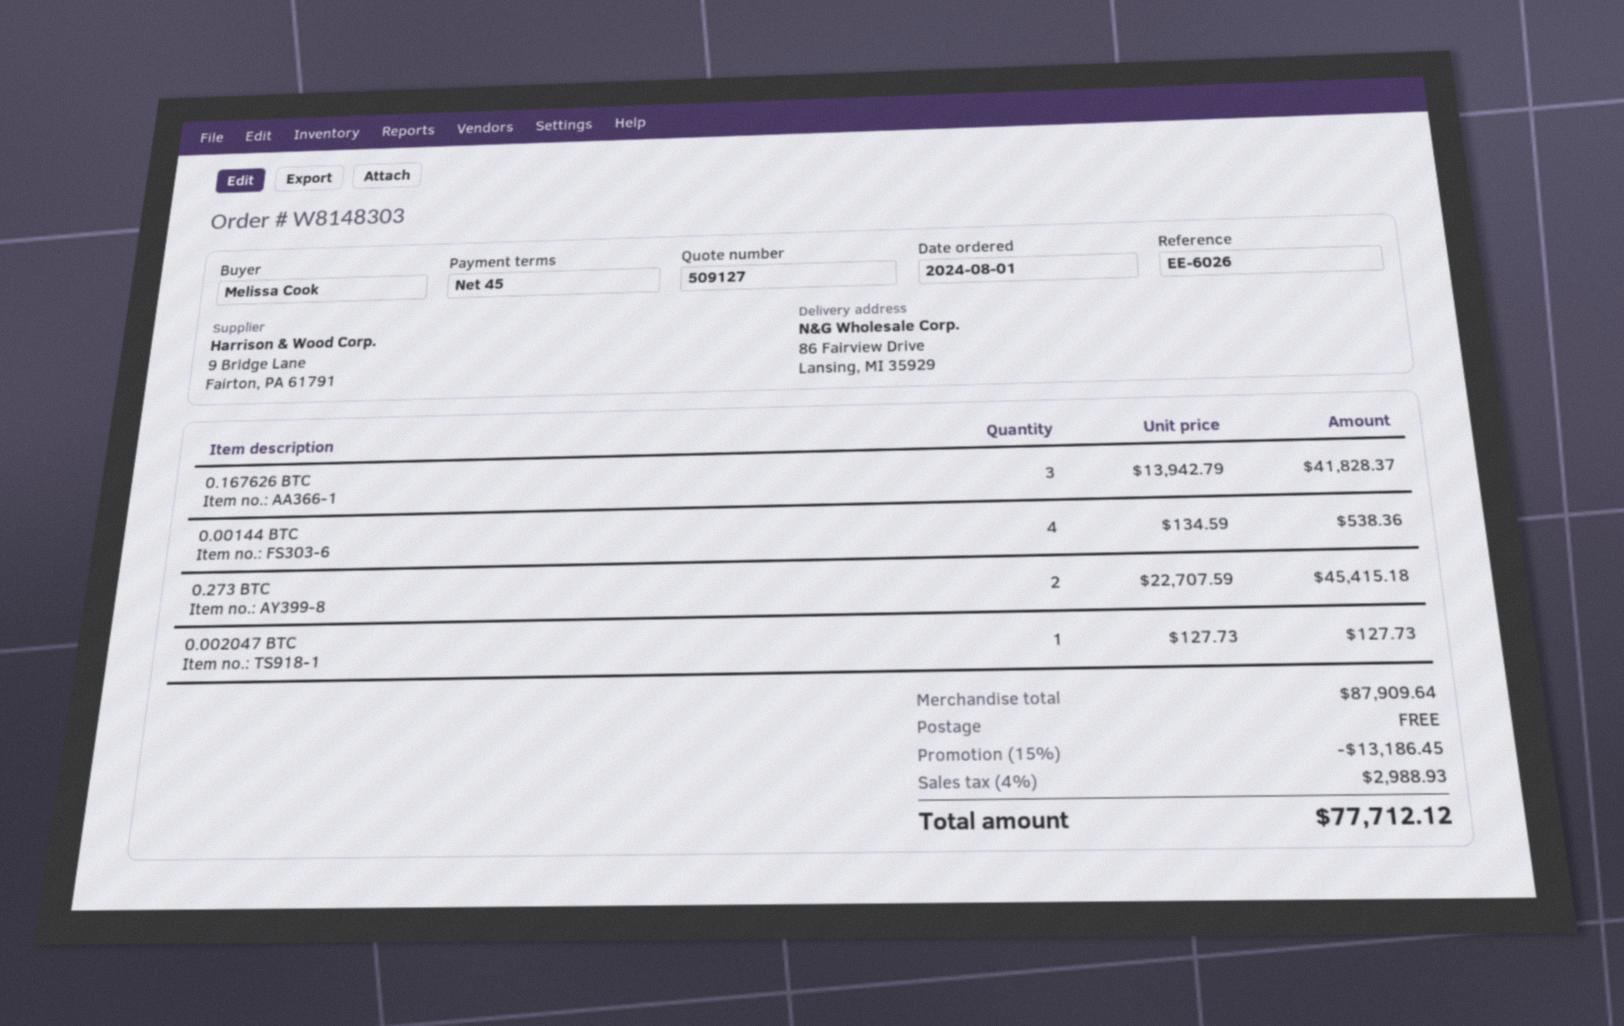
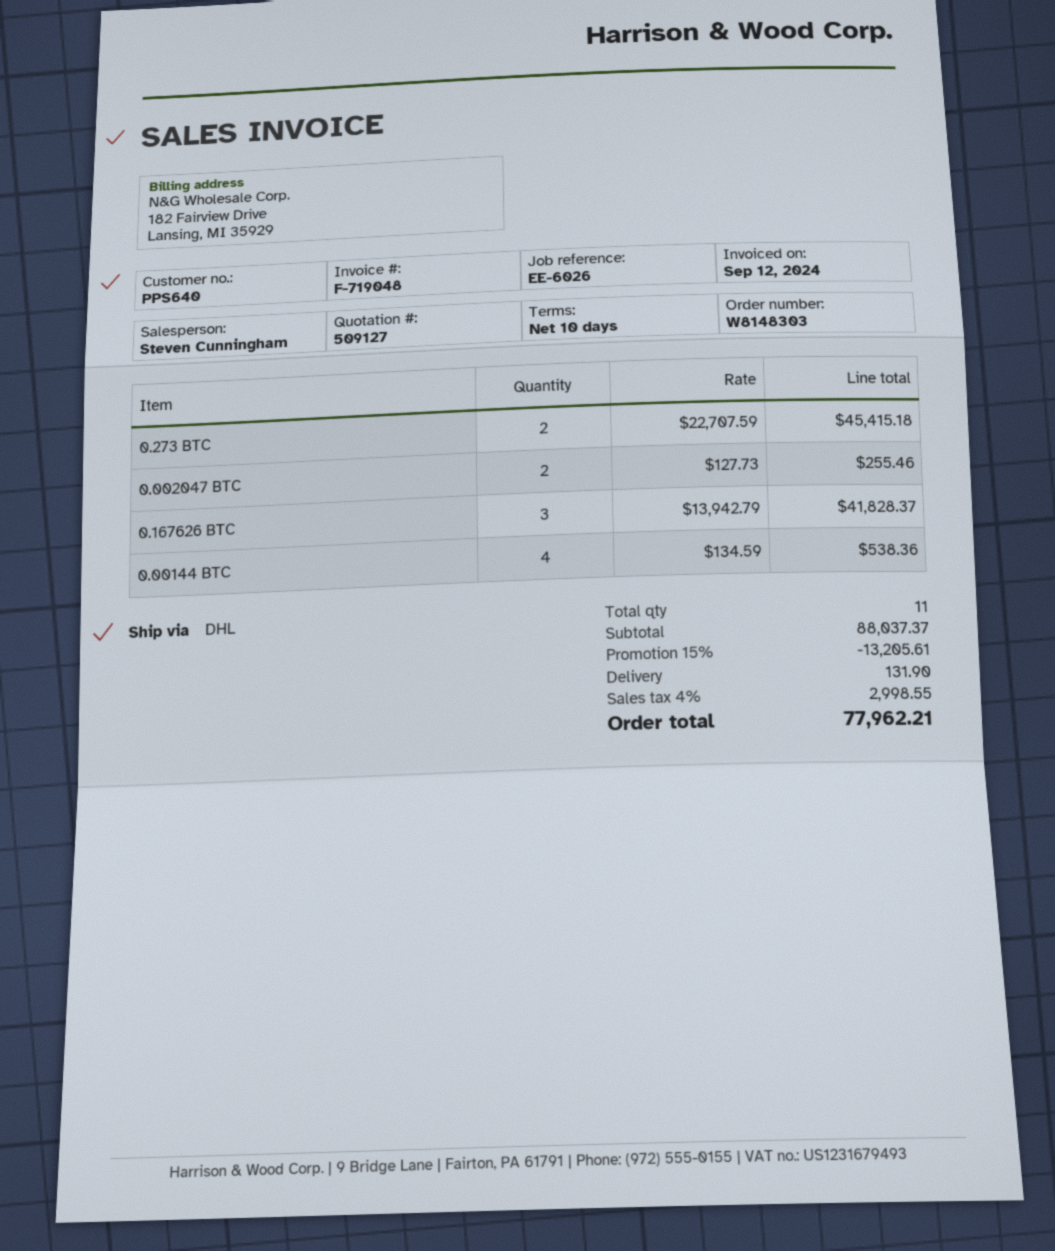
payment terms: 45 days -> 10 days
0.002047 BTC: 1 x 127.73 = 127.73 -> 2 x 127.73 = 255.46
subtotal: 87909.64 -> 88037.37
discount: 15% = 13186.45 -> 15% = 13205.61
shipping: 0.00 -> 131.90
tax: 4% = 2988.93 -> 4% = 2998.55
total: 77712.12 -> 77962.21

